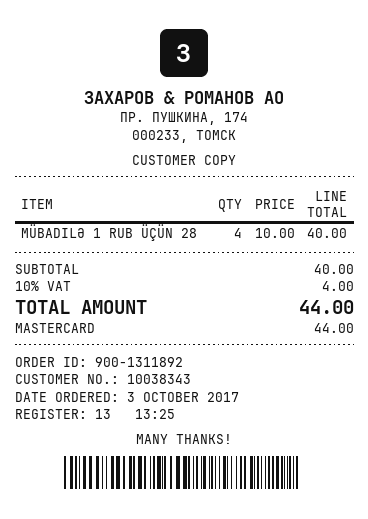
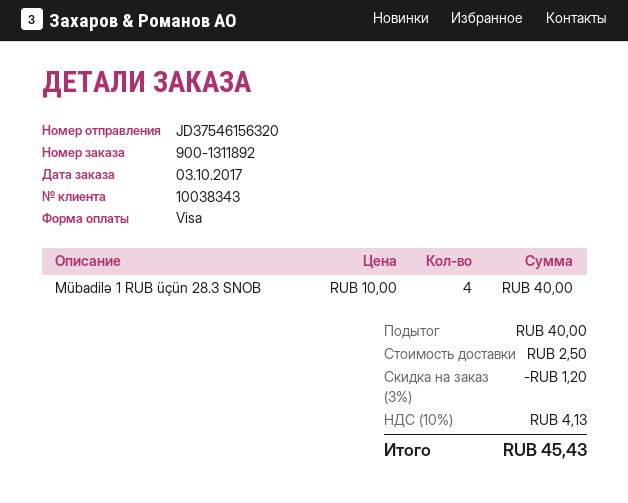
payment method: Mastercard -> Visa
discount: none -> 3% = 1.20
shipping: none -> 2.50
tax: 10% = 4.00 -> 10% = 4.13
total: 44.00 -> 45.43

